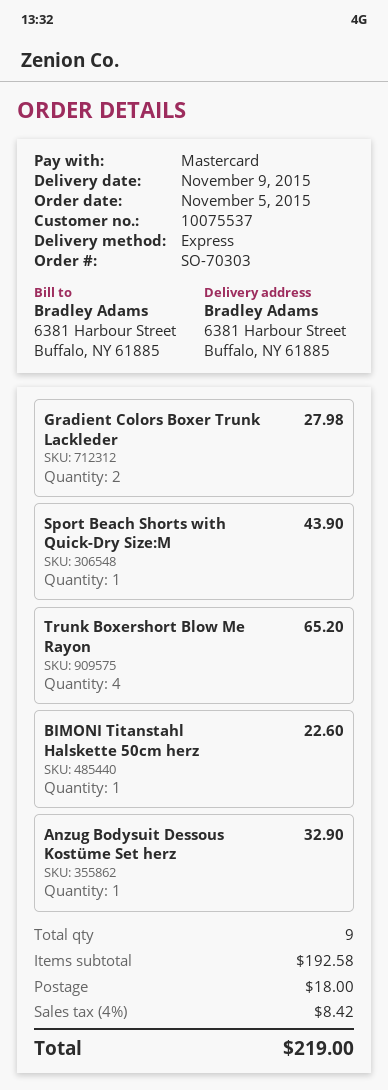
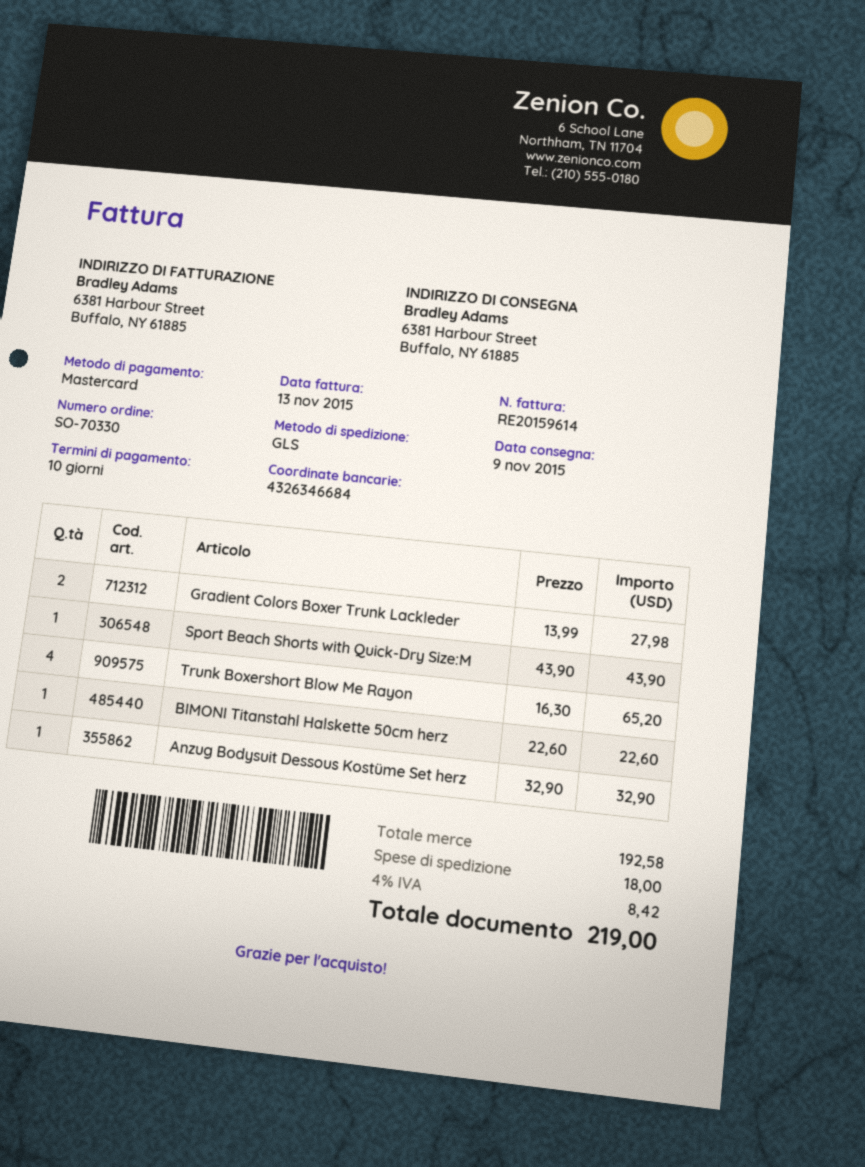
order number: SO-70303 -> SO-70330
shipping method: express -> GLS

